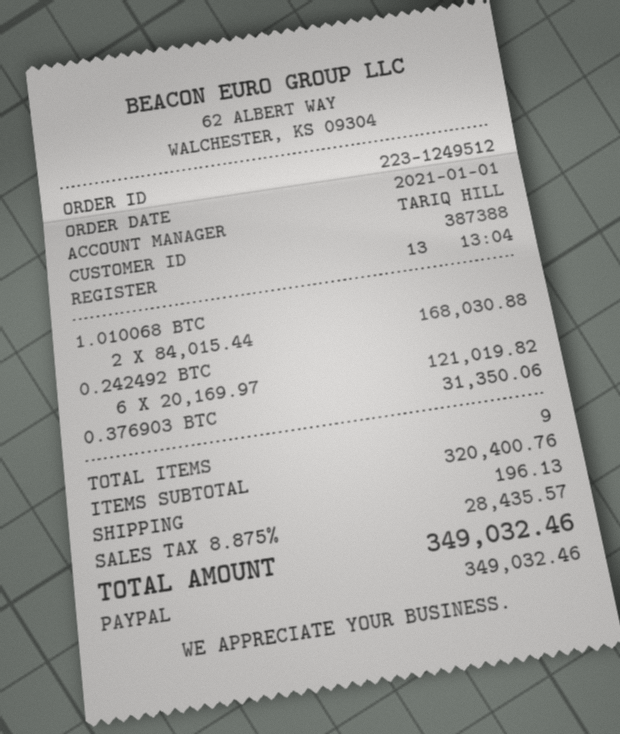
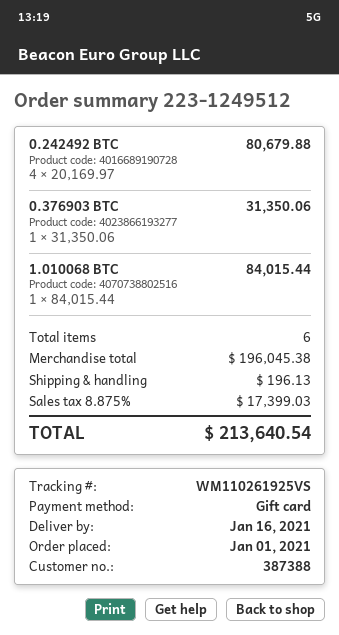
payment method: PayPal -> gift card
1.010068 BTC: 2 x 84015.44 = 168030.88 -> 1 x 84015.44 = 84015.44
0.242492 BTC: 6 x 20169.97 = 121019.82 -> 4 x 20169.97 = 80679.88
total quantity: 9 -> 6
subtotal: 320400.76 -> 196045.38
tax: 8.875% = 28435.57 -> 8.875% = 17399.03
total: 349032.46 -> 213640.54

